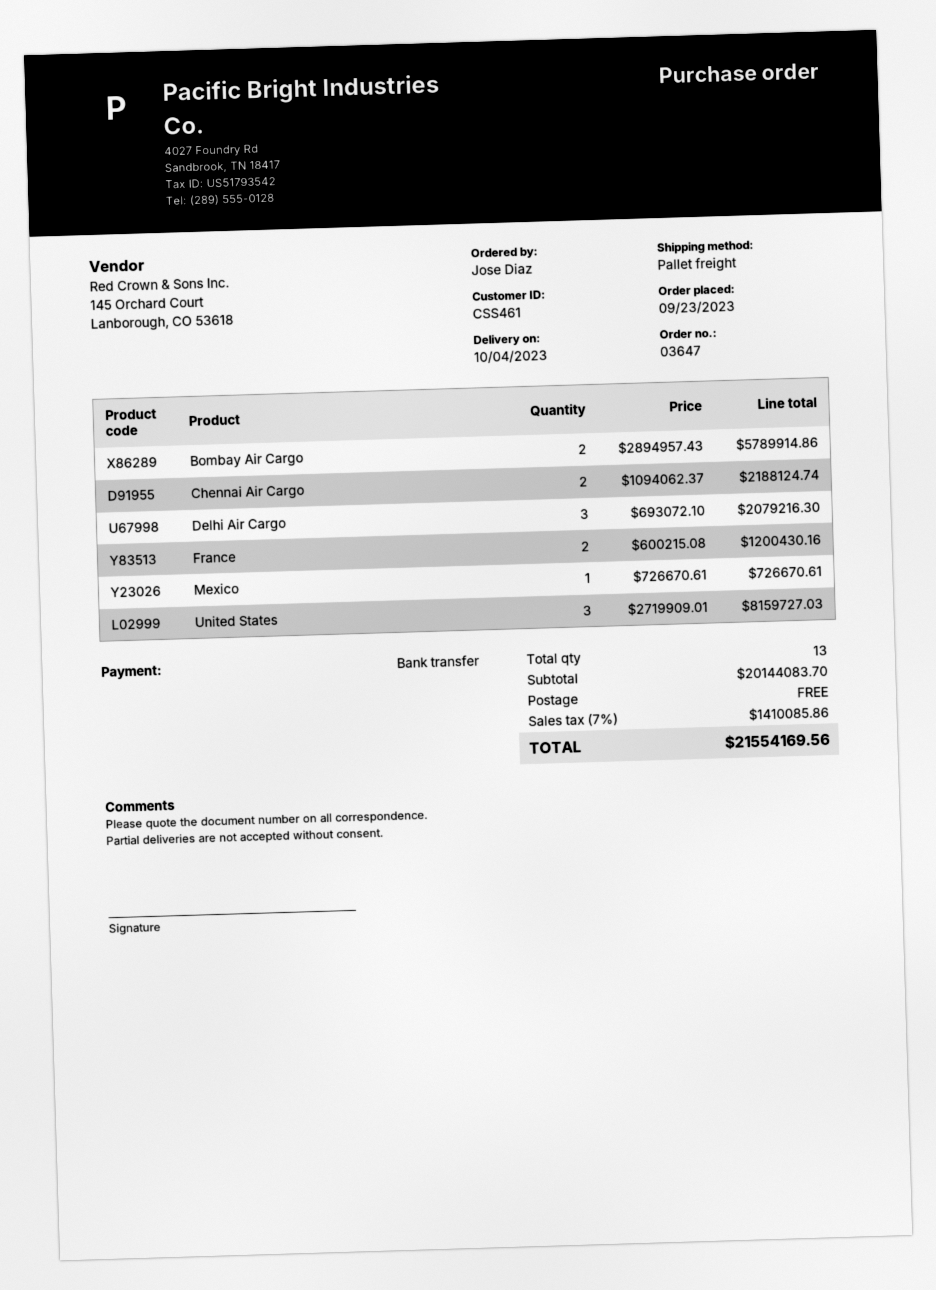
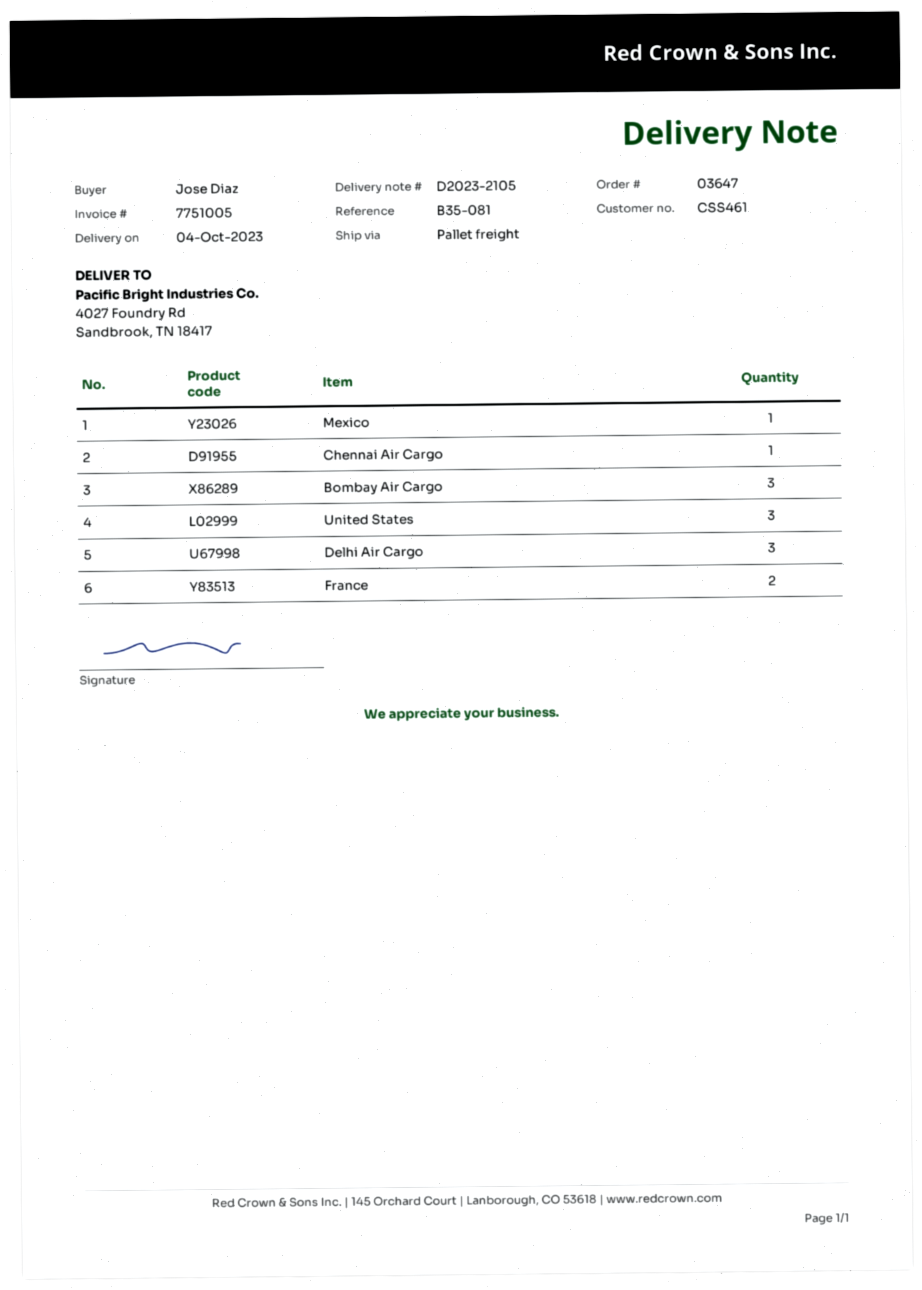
Bombay Air Cargo: 2 -> 3
Chennai Air Cargo: 2 -> 1

